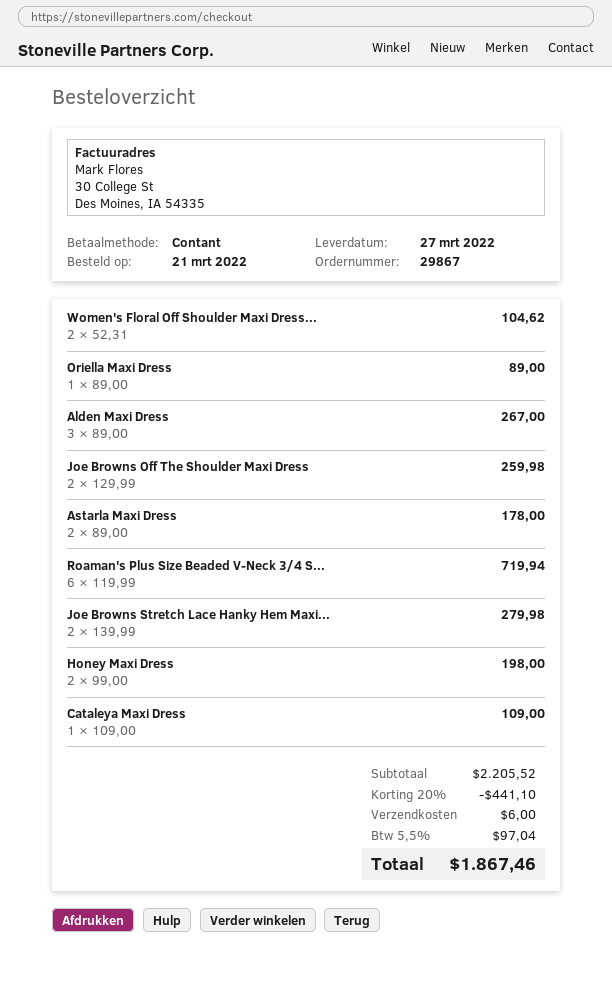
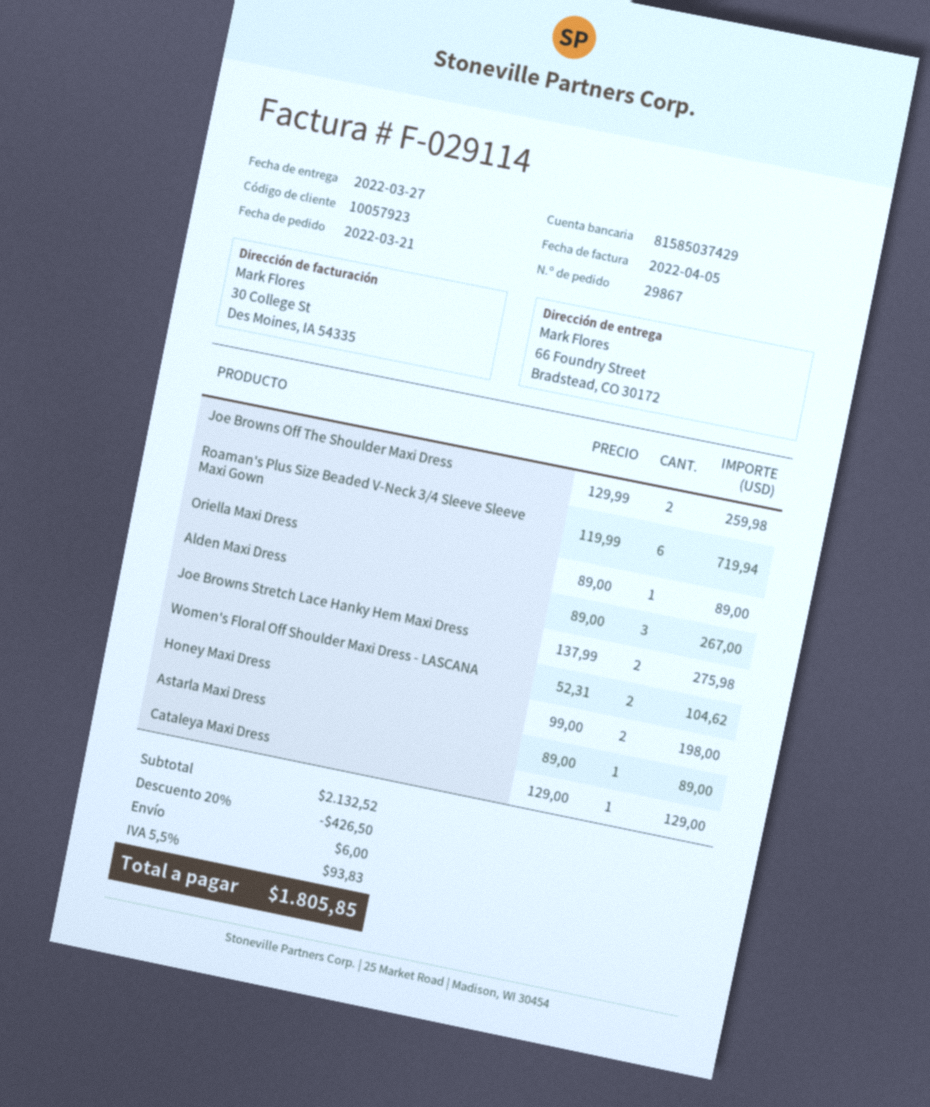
Astarla Maxi Dress: 2 x 89.00 = 178.00 -> 1 x 89.00 = 89.00
Joe Browns Stretch Lace Hanky Hem Maxi...: 2 x 139.99 = 279.98 -> 2 x 137.99 = 275.98
Cataleya Maxi Dress: 1 x 109.00 = 109.00 -> 1 x 129.00 = 129.00
subtotal: 2205.52 -> 2132.52
discount: 20% = 441.10 -> 20% = 426.50
tax: 5.5% = 97.04 -> 5.5% = 93.83
total: 1867.46 -> 1805.85

